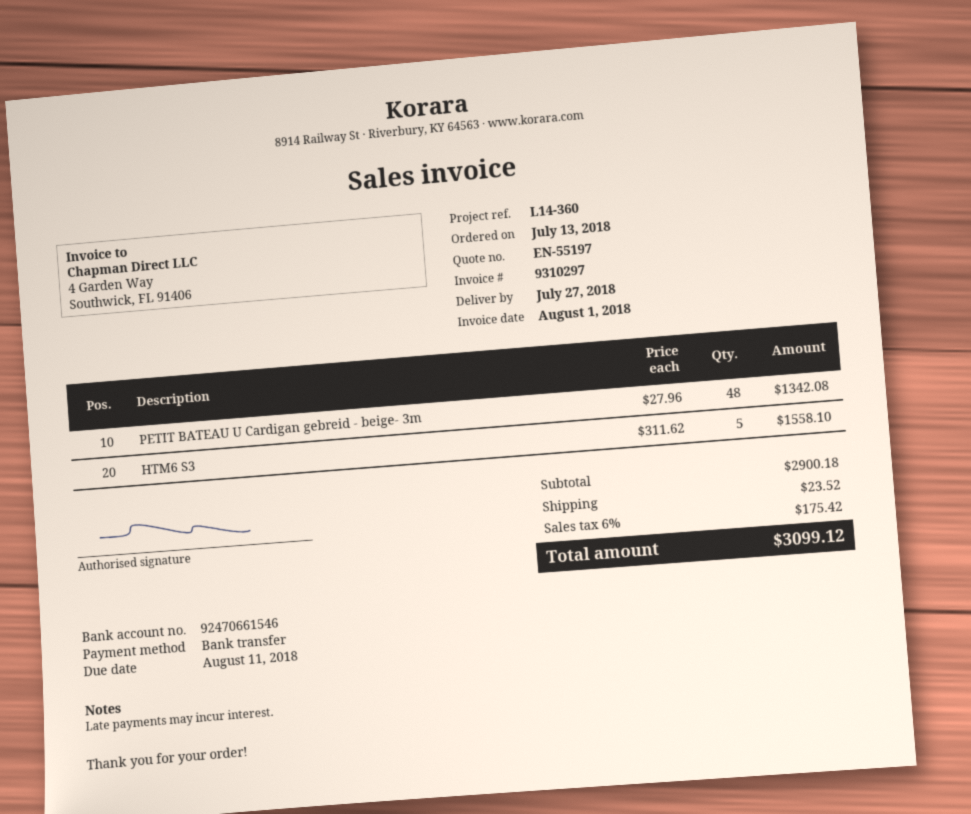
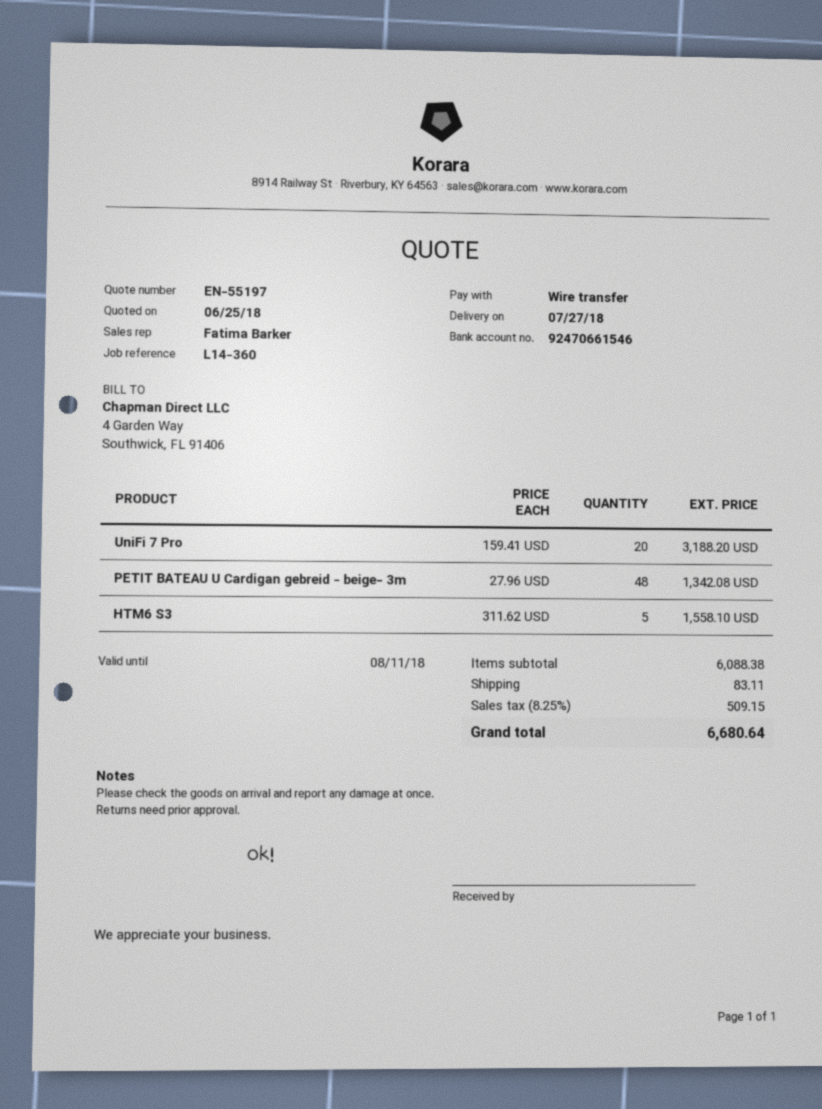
UniFi 7 Pro: none -> 20 x 159.41 = 3188.20
subtotal: 2900.18 -> 6088.38
shipping: 23.52 -> 83.11
tax: 6% = 175.42 -> 8.25% = 509.15
total: 3099.12 -> 6680.64

